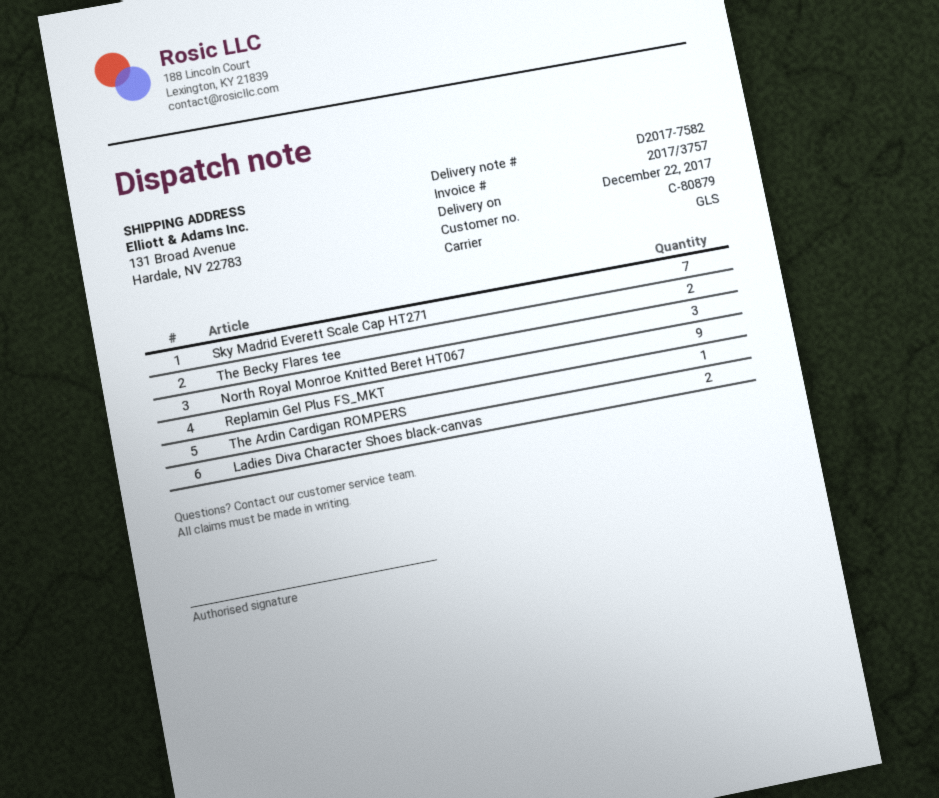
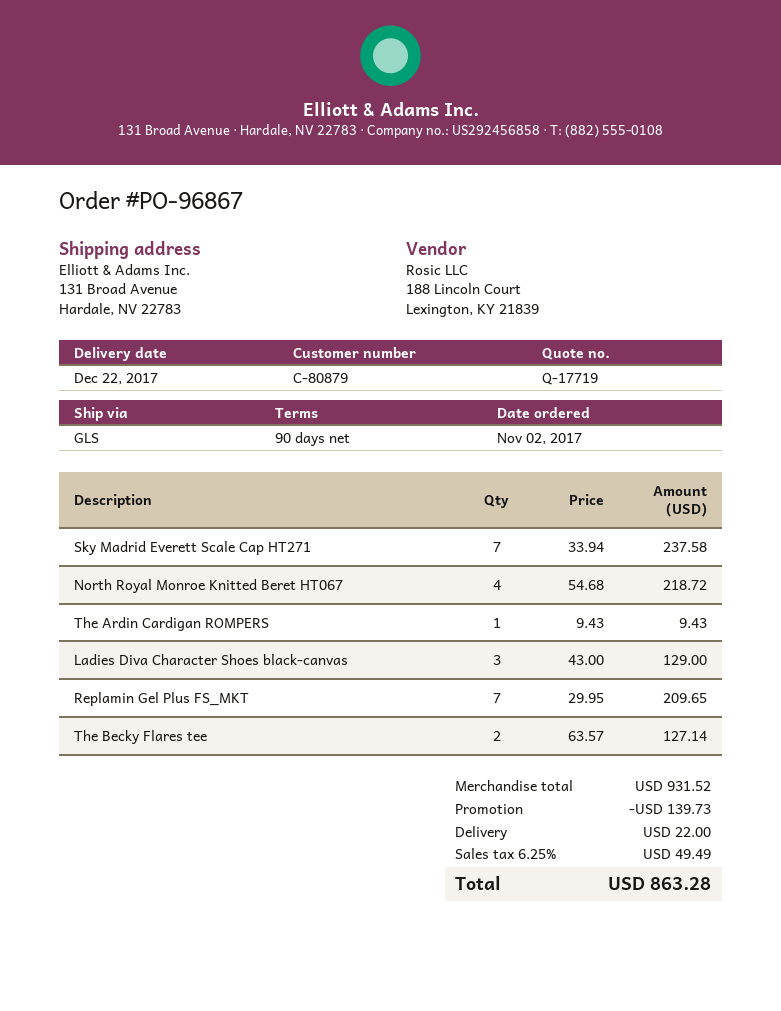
North Royal Monroe Knitted Beret HT067: 3 -> 4
Replamin Gel Plus FS_MKT: 9 -> 7
Ladies Diva Character Shoes black-canvas: 2 -> 3

